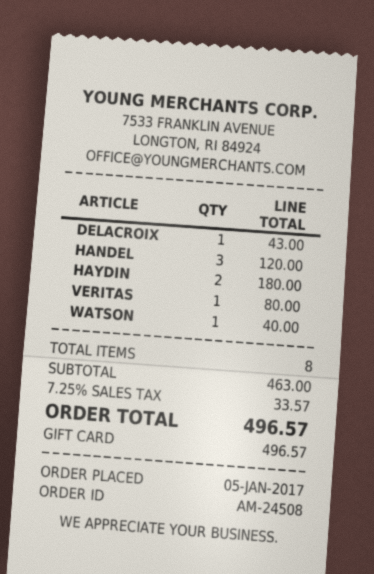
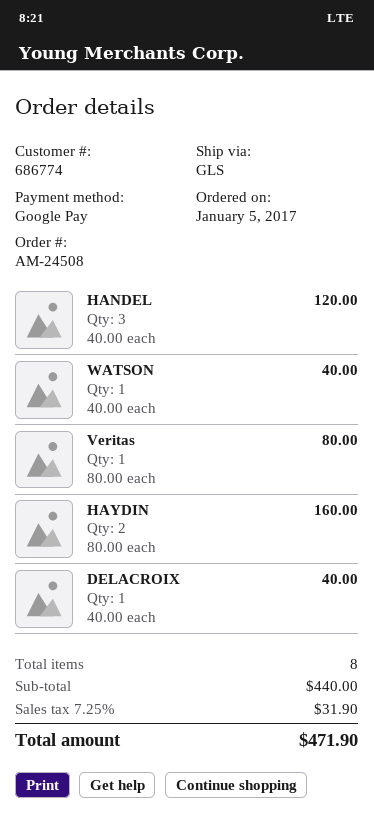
payment method: gift card -> Google Pay
DELACROIX: 1 for 43.00 -> 1 for 40.00
HAYDIN: 2 for 180.00 -> 2 for 160.00
subtotal: 463.00 -> 440.00
tax: 7.25% = 33.57 -> 7.25% = 31.90
total: 496.57 -> 471.90

